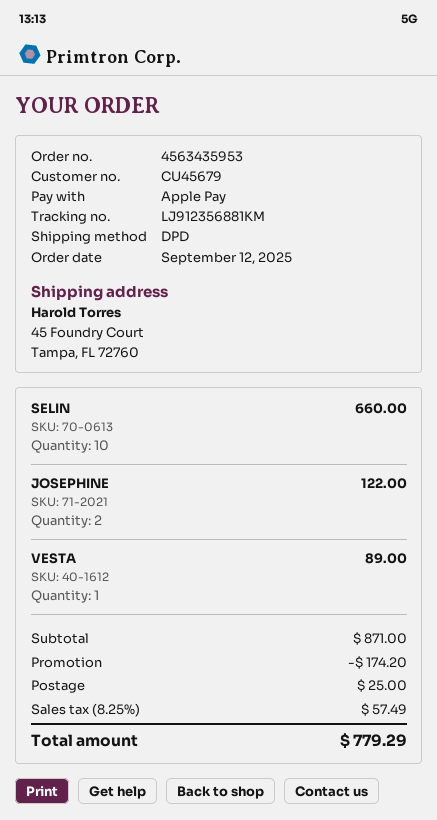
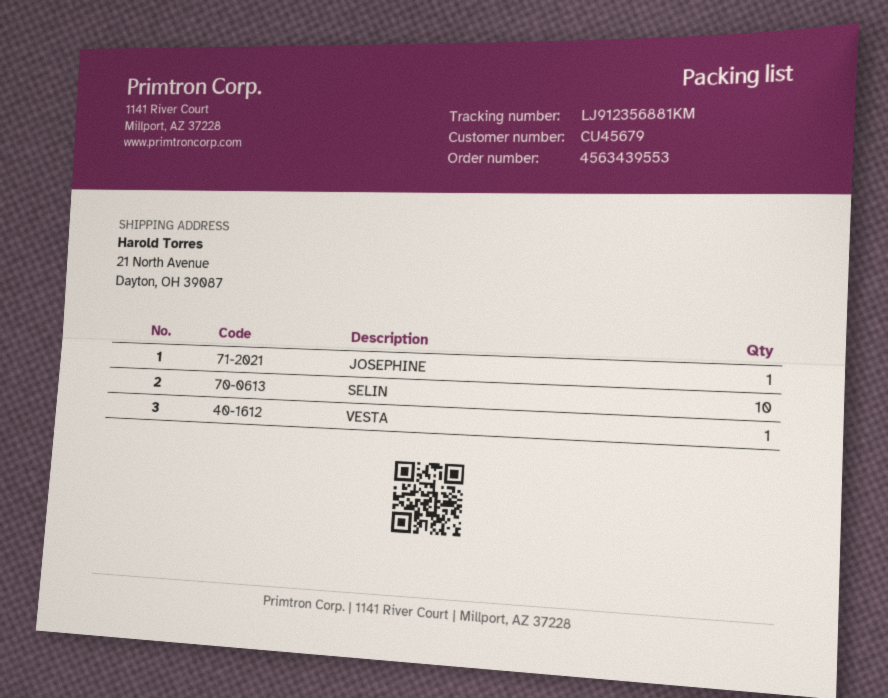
order number: 4563435953 -> 4563439553
ship to: 45 Foundry Court, Tampa, FL 72760 -> 21 North Avenue, Dayton, OH 39087
JOSEPHINE: 2 -> 1

